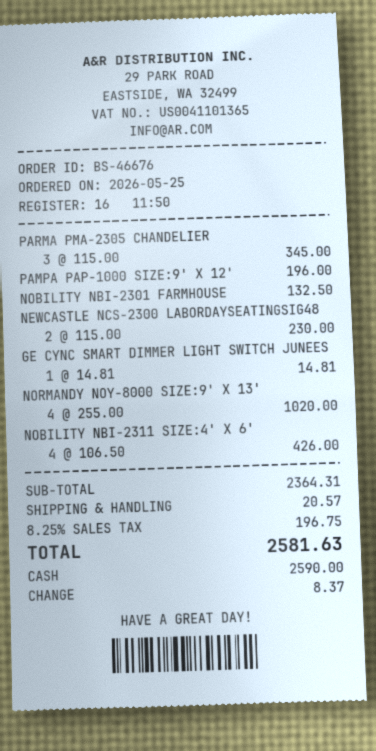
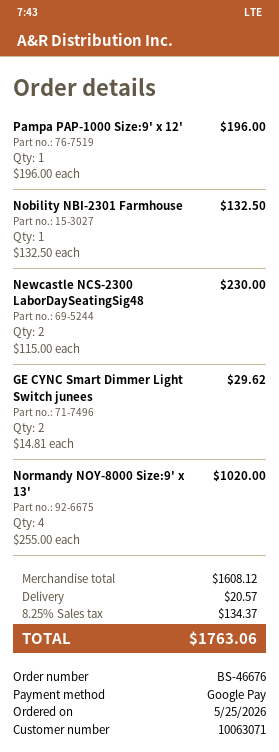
payment method: cash -> Google Pay
PARMA PMA-2305 CHANDELIER: 3 x 115.00 = 345.00 -> none
GE CYNC SMART DIMMER LIGHT SWITCH JUNEES: 1 x 14.81 = 14.81 -> 2 x 14.81 = 29.62
NOBILITY NBI-2311 SIZE:4' X 6': 4 x 106.50 = 426.00 -> none
subtotal: 2364.31 -> 1608.12
tax: 8.25% = 196.75 -> 8.25% = 134.37
total: 2581.63 -> 1763.06

